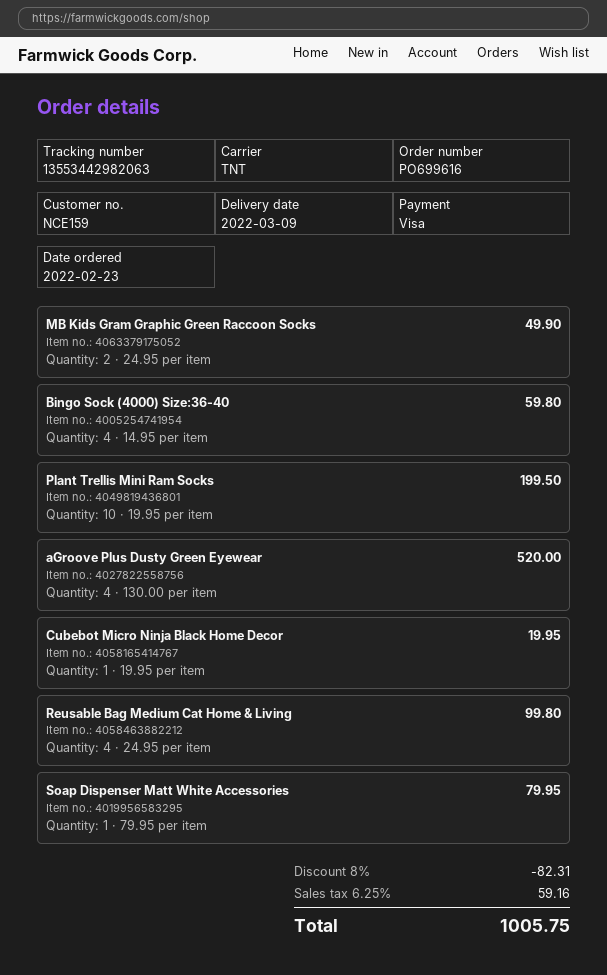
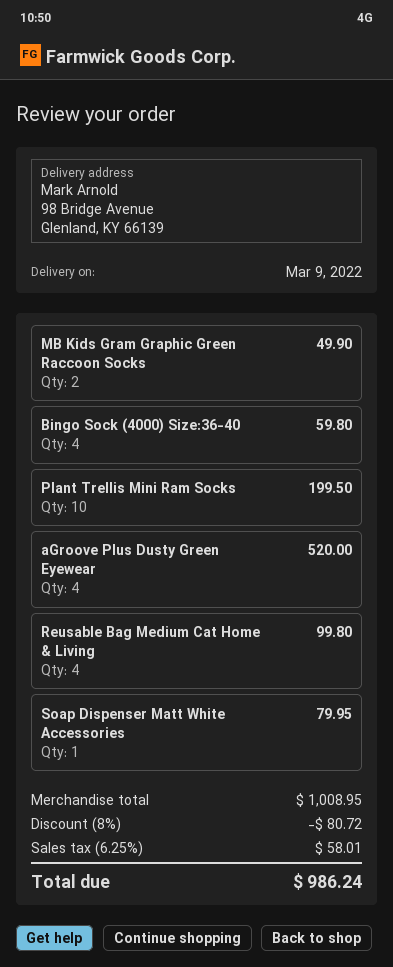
Cubebot Micro Ninja Black Home Decor: 1 for 19.95 -> none
discount: 8% = 82.31 -> 8% = 80.72
tax: 6.25% = 59.16 -> 6.25% = 58.01
total: 1005.75 -> 986.24

